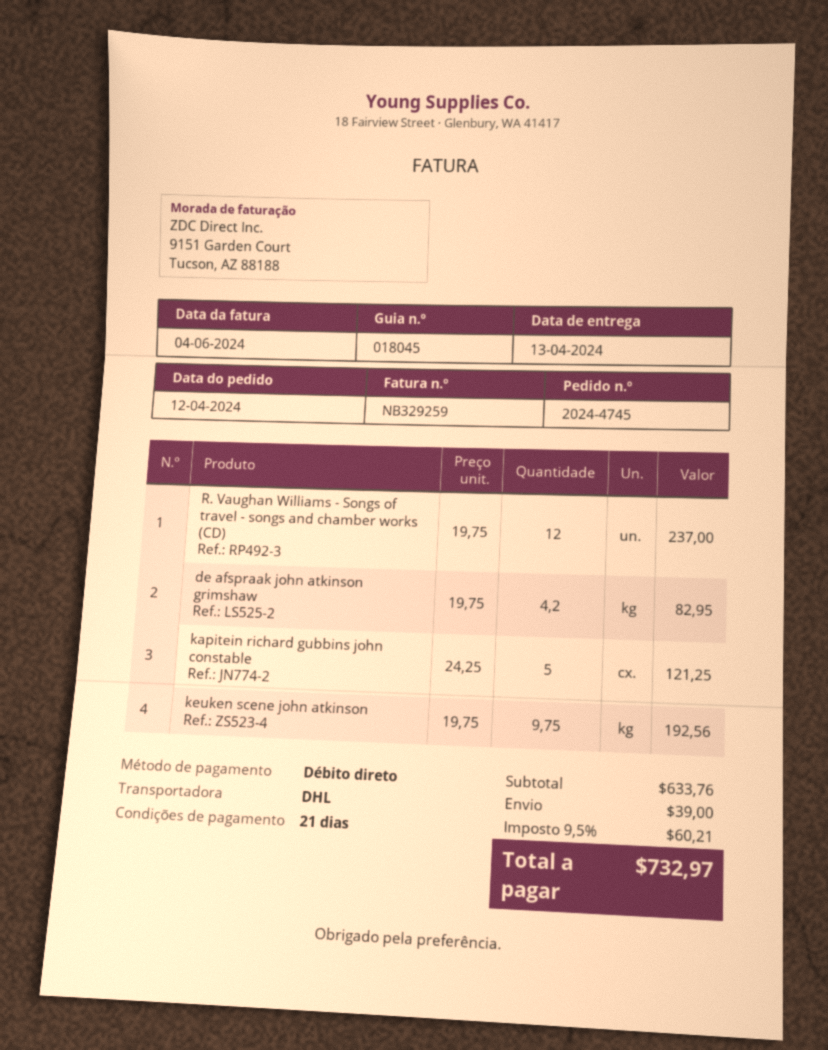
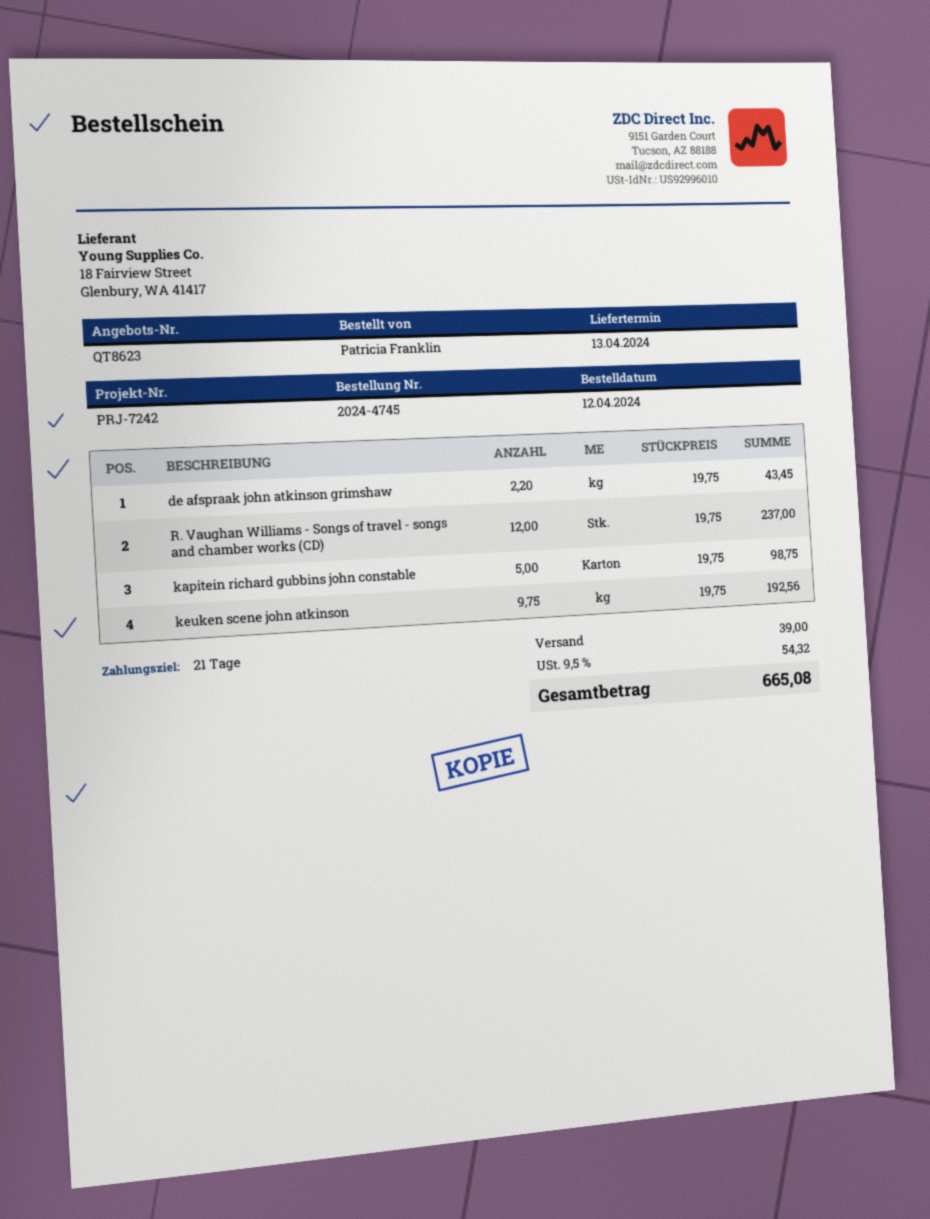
de afspraak john atkinson grimshaw: 4.2 x 19.75 = 82.95 -> 2.2 x 19.75 = 43.45
kapitein richard gubbins john constable: 5 x 24.25 = 121.25 -> 5 x 19.75 = 98.75
tax: 9.5% = 60.21 -> 9.5% = 54.32
total: 732.97 -> 665.08

